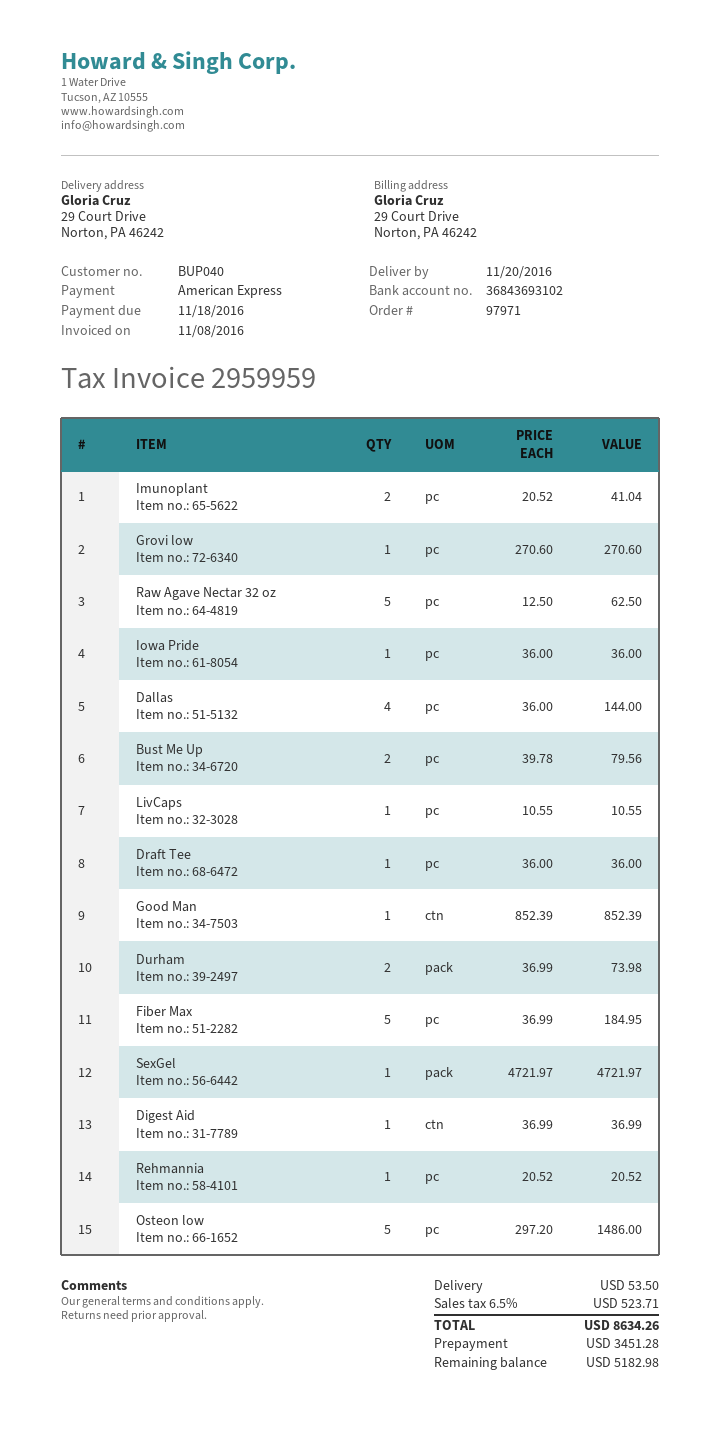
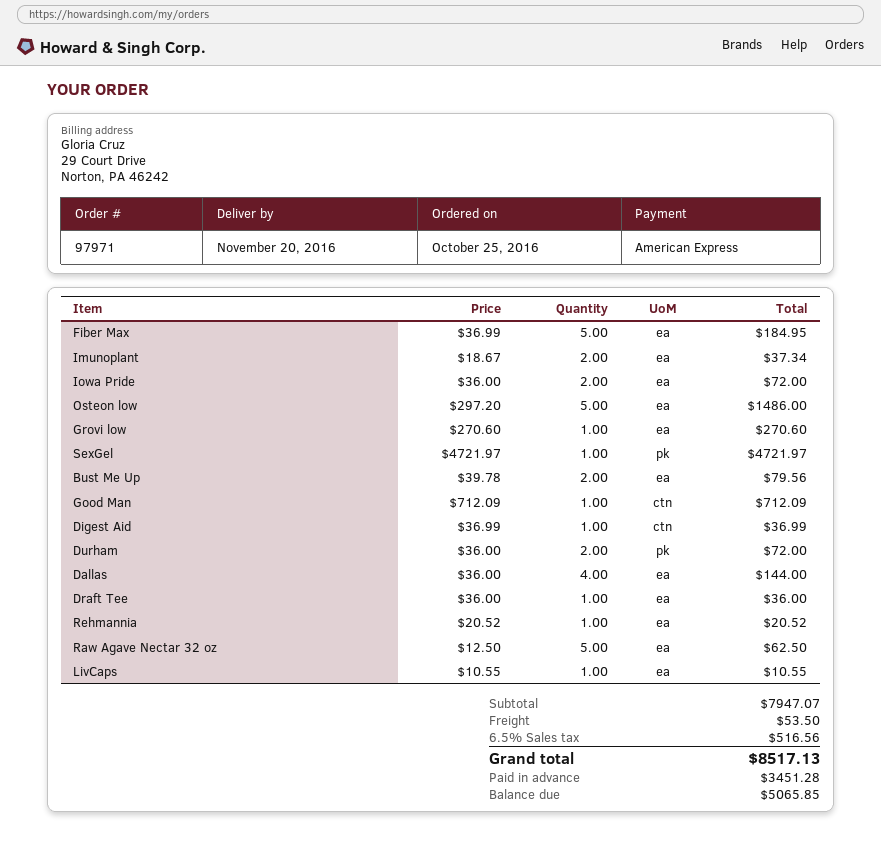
Imunoplant: 2 x 20.52 = 41.04 -> 2 x 18.67 = 37.34
Iowa Pride: 1 x 36.00 = 36.00 -> 2 x 36.00 = 72.00
Good Man: 1 x 852.39 = 852.39 -> 1 x 712.09 = 712.09
Durham: 2 x 36.99 = 73.98 -> 2 x 36.00 = 72.00
tax: 6.5% = 523.71 -> 6.5% = 516.56
total: 8634.26 -> 8517.13
balance: 5182.98 -> 5065.85

